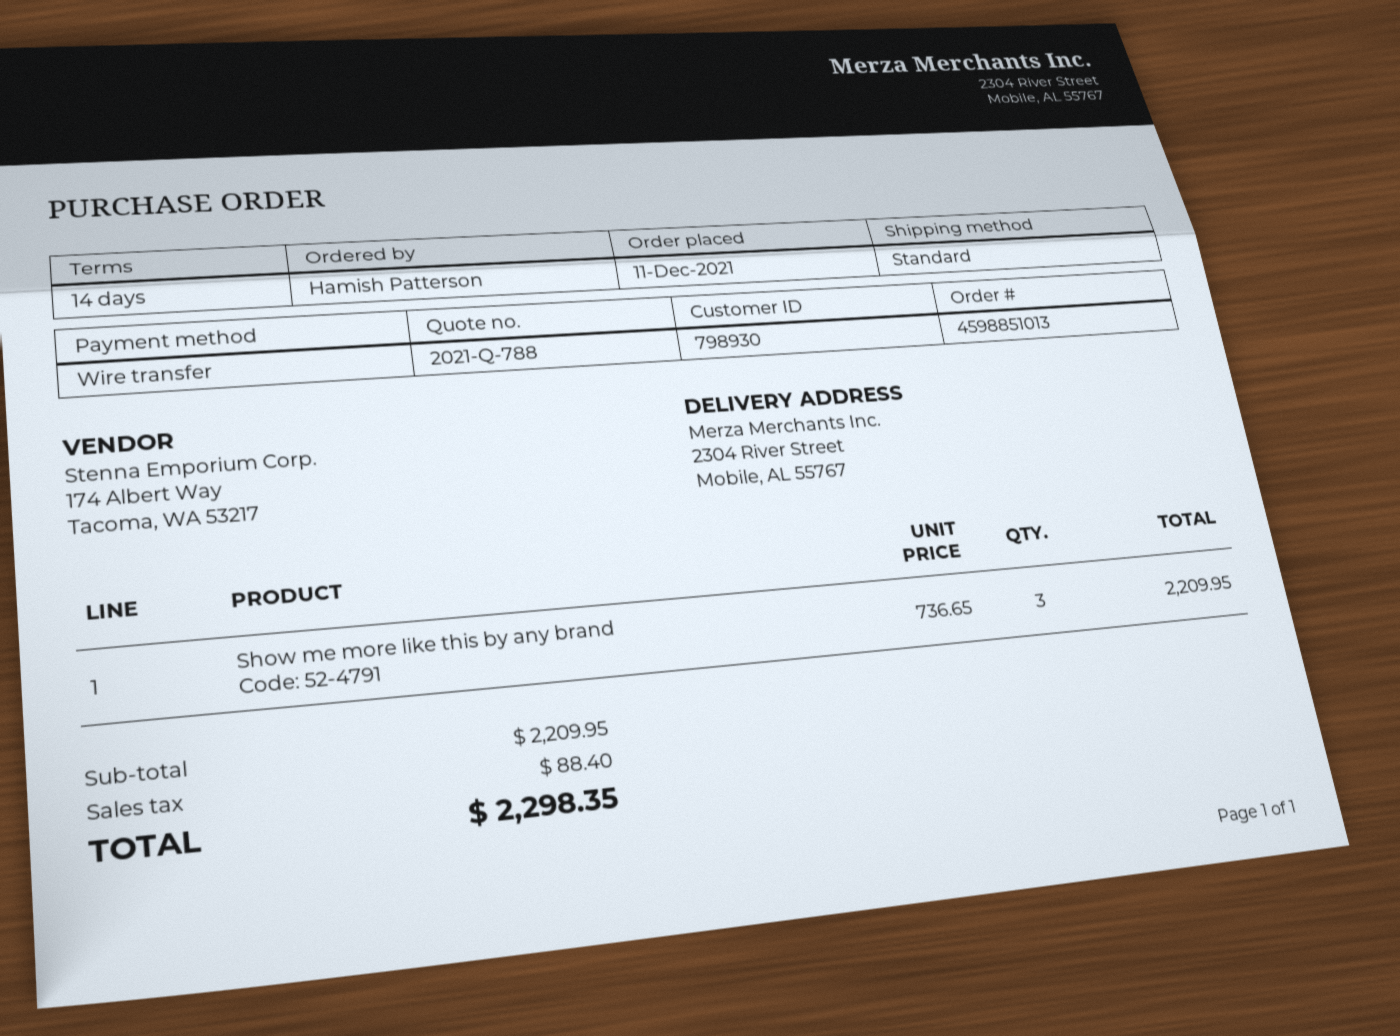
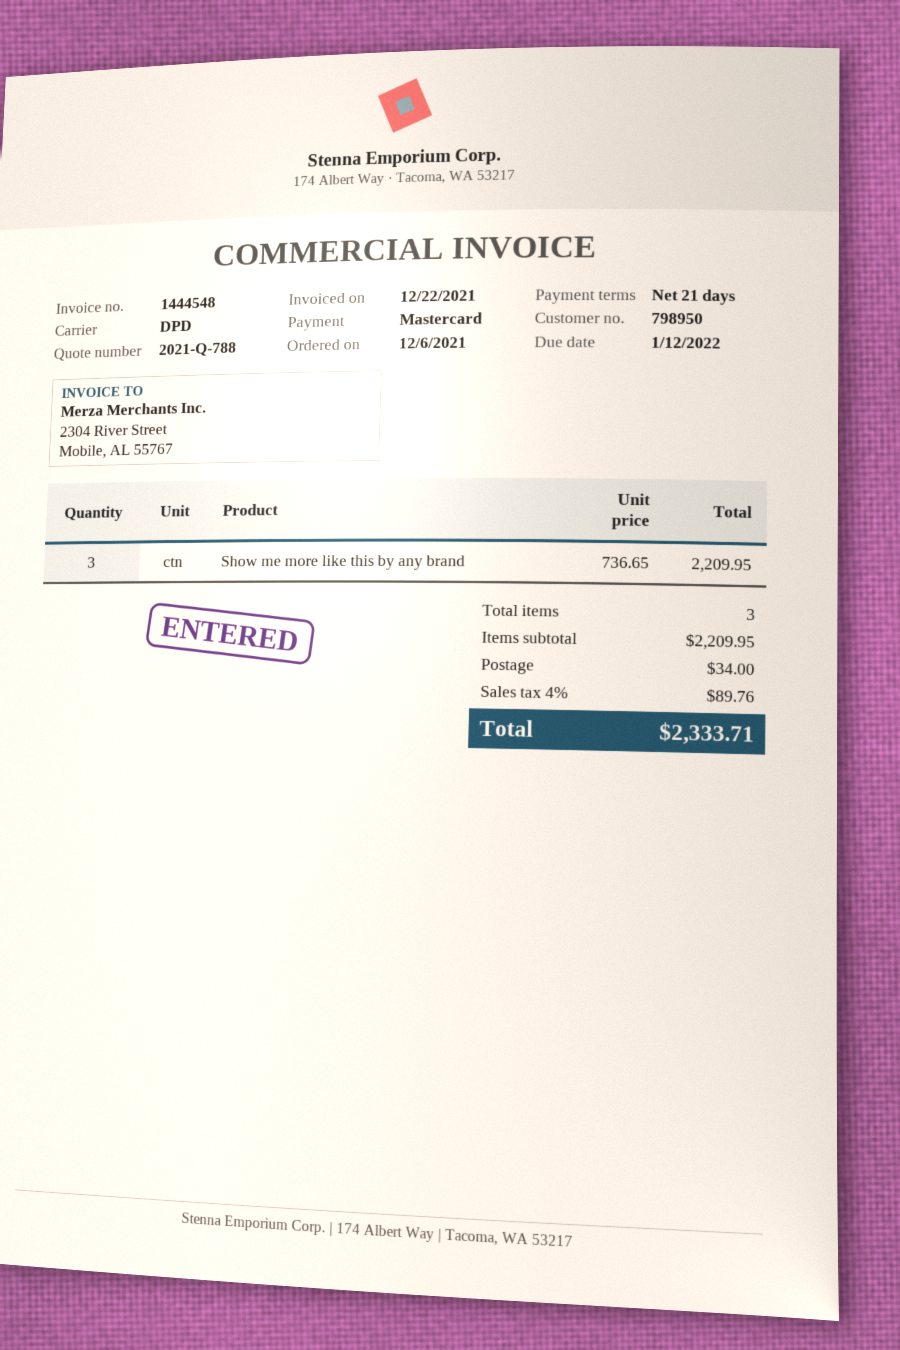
order date: 2021-12-11 -> 2021-12-06
payment terms: 14 days -> 21 days
customer number: 798930 -> 798950
payment method: bank transfer -> Mastercard
shipping method: standard -> DPD
shipping: none -> 34.00
tax: 88.40 -> 89.76
total: 2298.35 -> 2333.71

